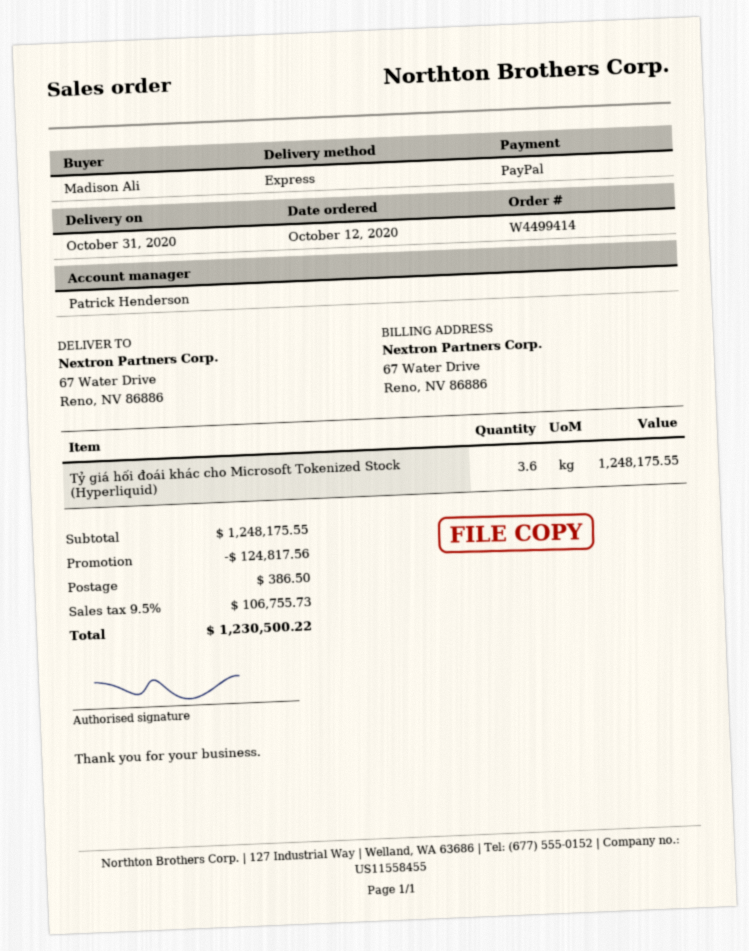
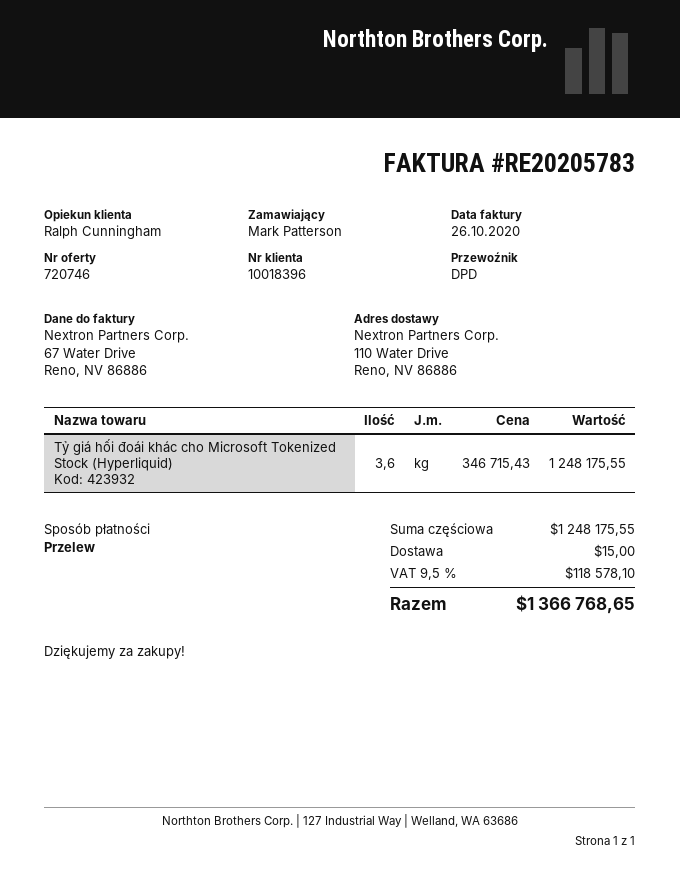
ordered by: Madison Ali -> Mark Patterson
sales rep: Patrick Henderson -> Ralph Cunningham
payment method: PayPal -> bank transfer
shipping method: express -> DPD
ship to: 67 Water Drive, Reno, NV 86886 -> 110 Water Drive, Reno, NV 86886
discount: 124817.56 -> none
shipping: 386.50 -> 15.00
tax: 9.5% = 106755.73 -> 9.5% = 118578.10
total: 1230500.22 -> 1366768.65

